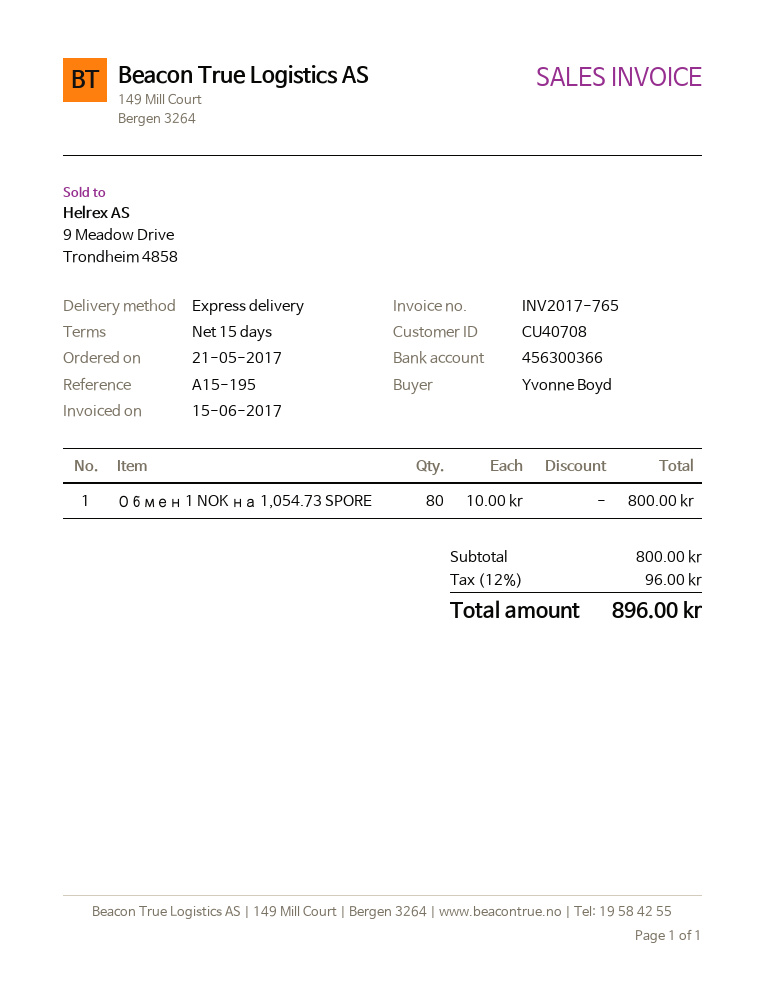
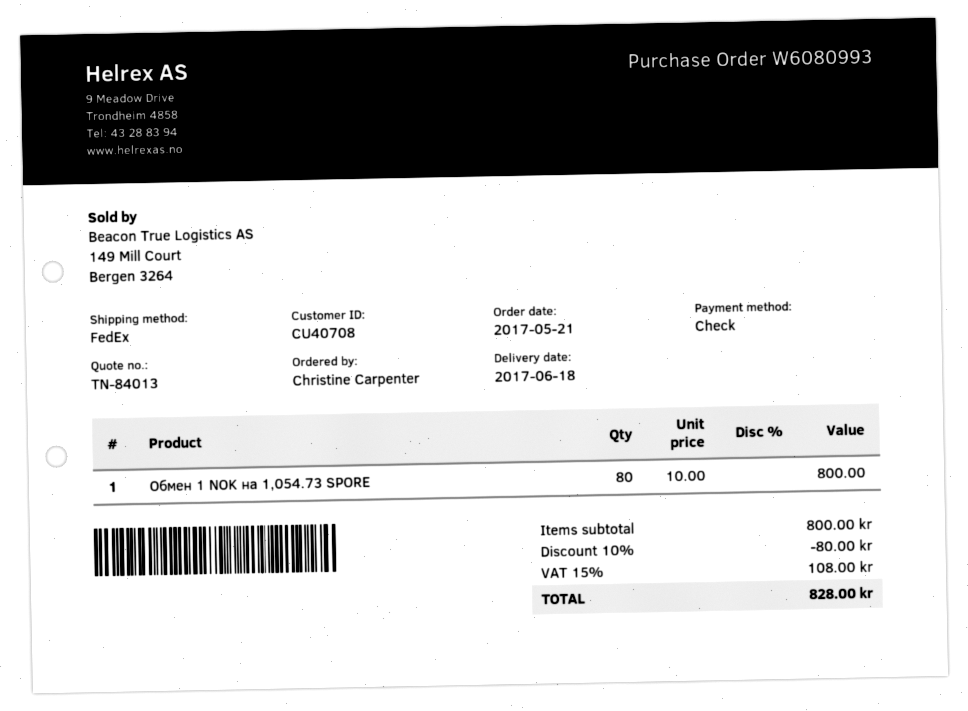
ordered by: Yvonne Boyd -> Christine Carpenter
shipping method: express -> FedEx
discount: none -> 10% = 80.00
tax: 12% = 96.00 -> 15% = 108.00
total: 896.00 -> 828.00

